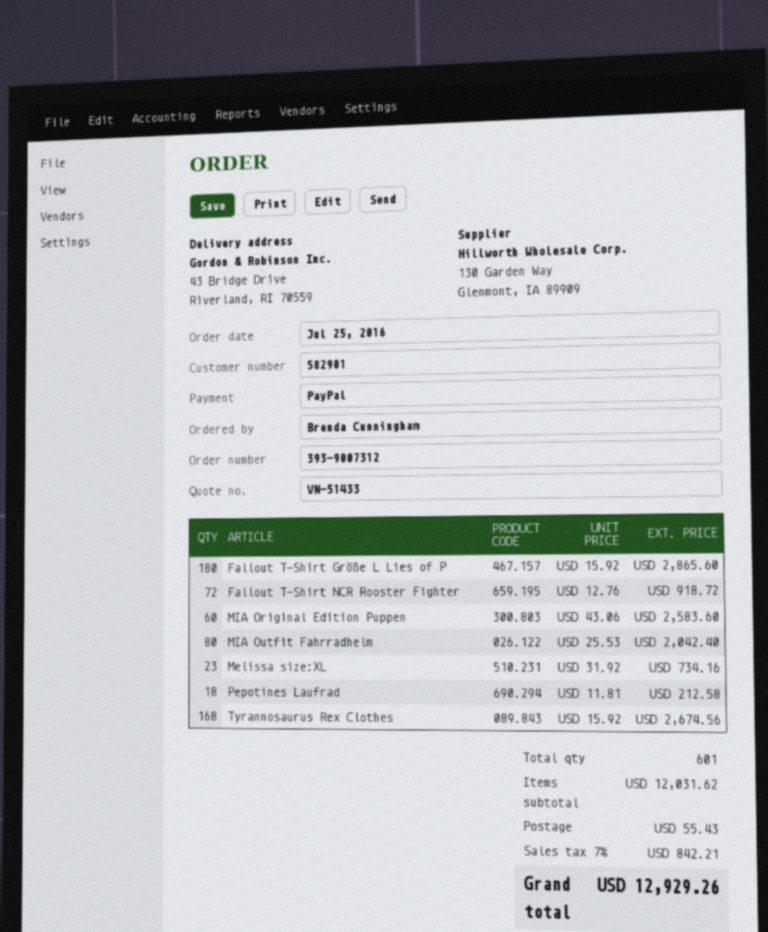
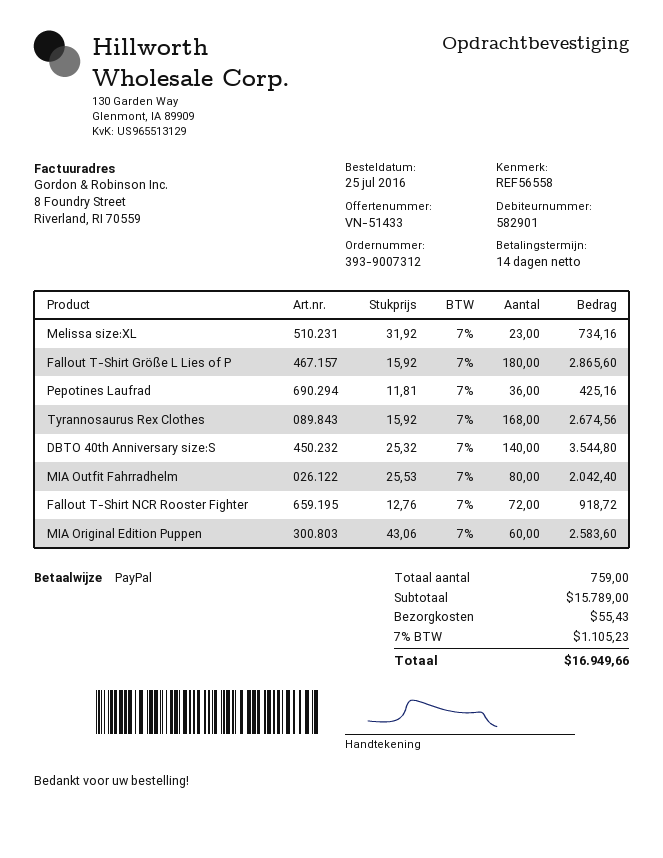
Pepotines Laufrad: 18 x 11.81 = 212.58 -> 36 x 11.81 = 425.16
DBTO 40th Anniversary size:S: none -> 140 x 25.32 = 3544.80
total quantity: 601 -> 759
subtotal: 12031.62 -> 15789.00
tax: 7% = 842.21 -> 7% = 1105.23
total: 12929.26 -> 16949.66

